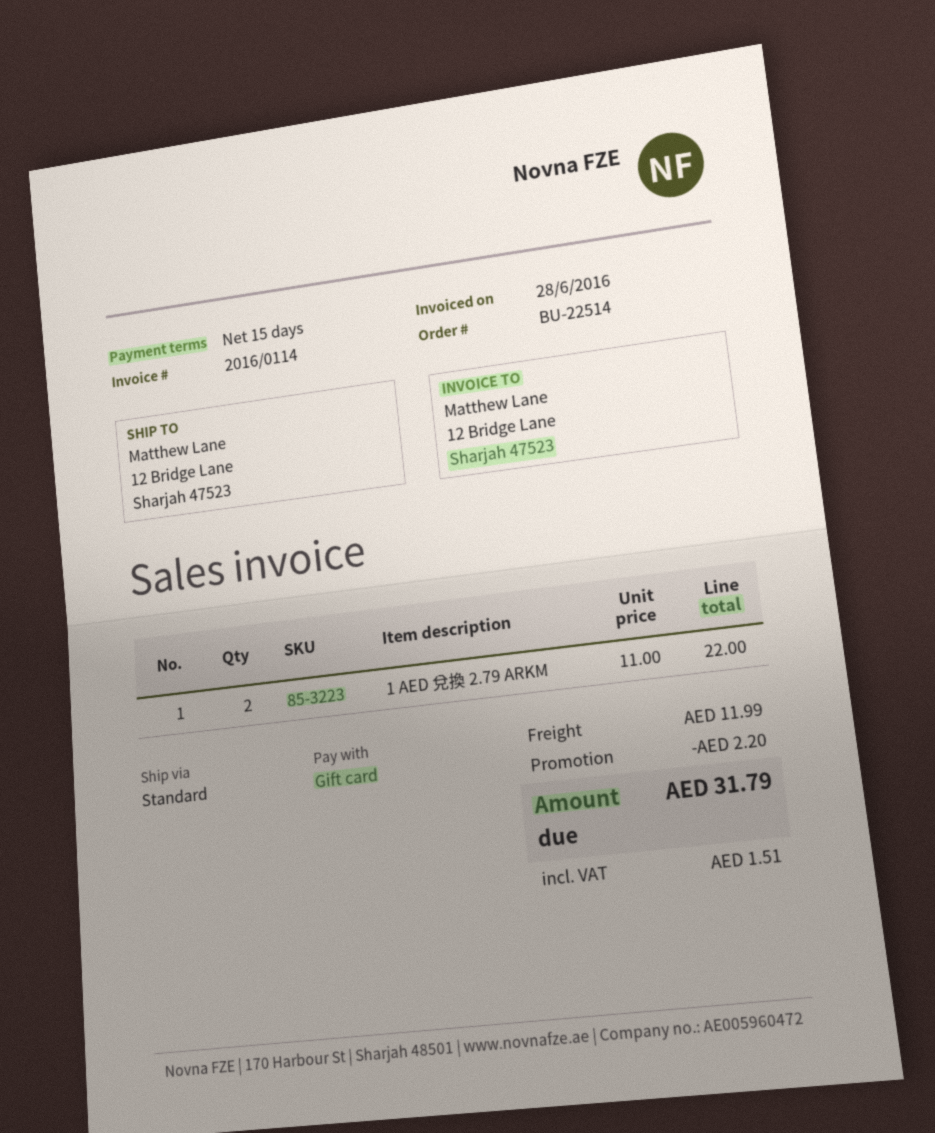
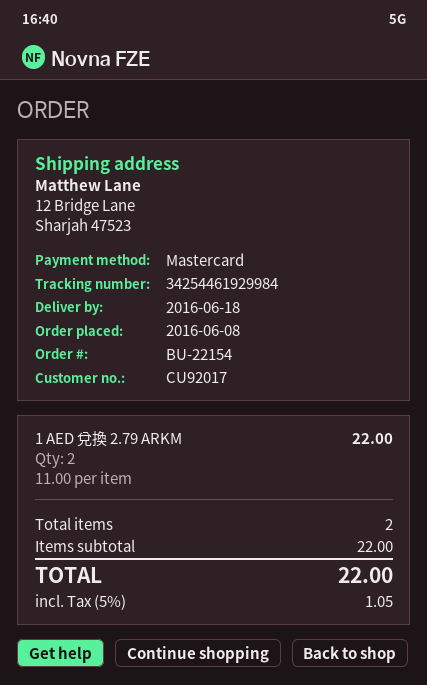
order number: BU-22514 -> BU-22154
payment method: gift card -> Mastercard
discount: 2.20 -> none
shipping: 11.99 -> none
tax: 1.51 -> 1.05
total: 31.79 -> 22.00

